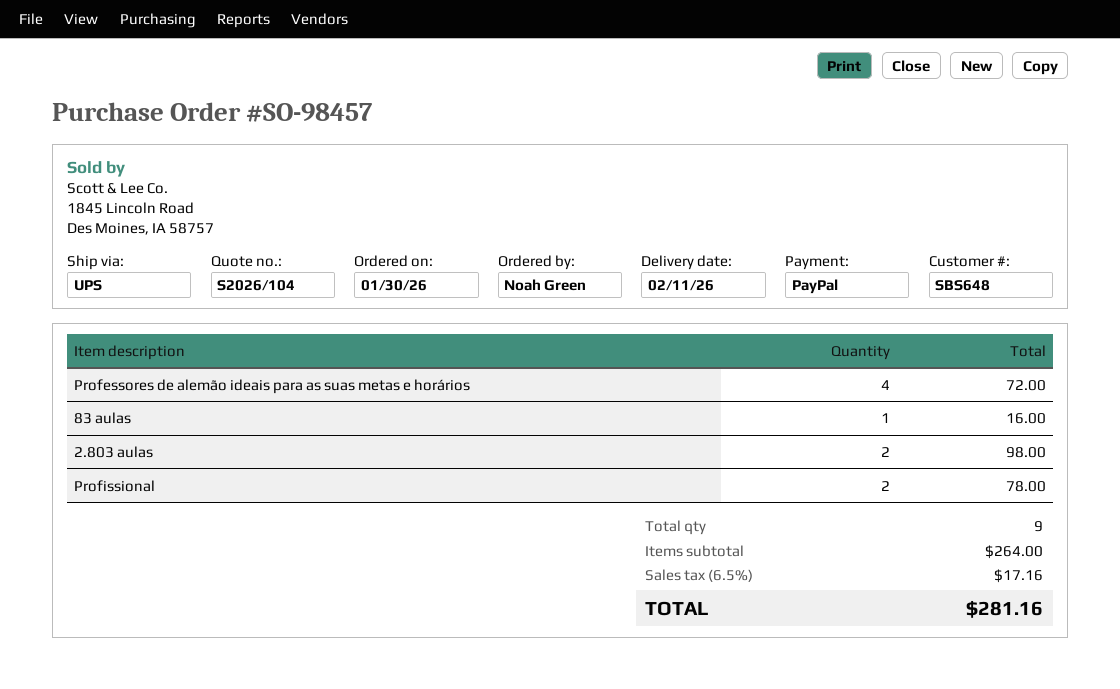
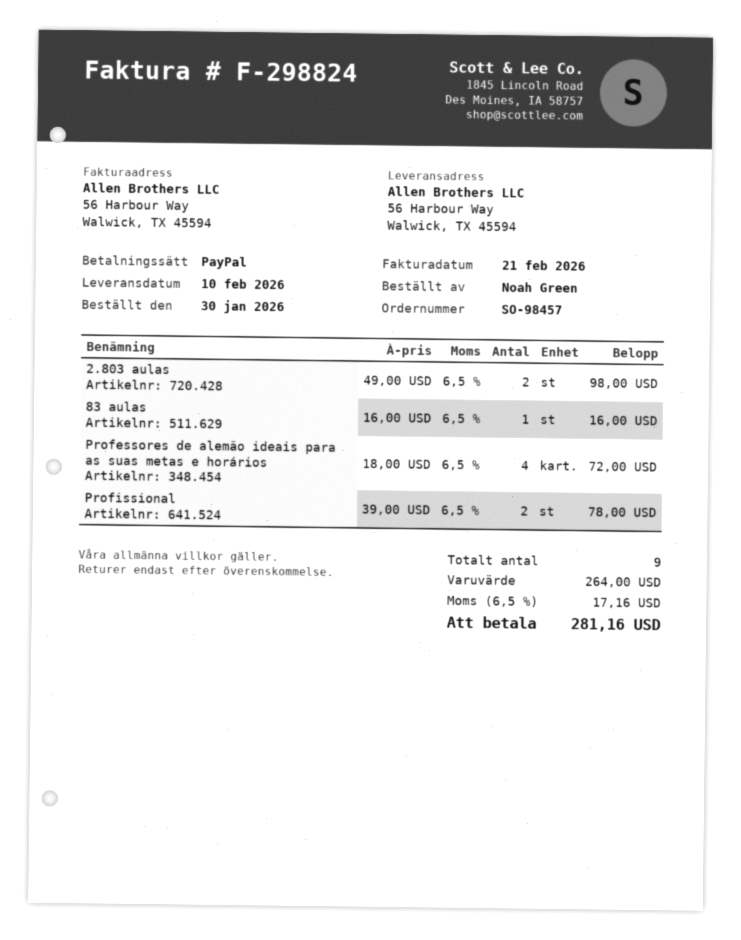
delivery date: 2026-02-11 -> 2026-02-10

